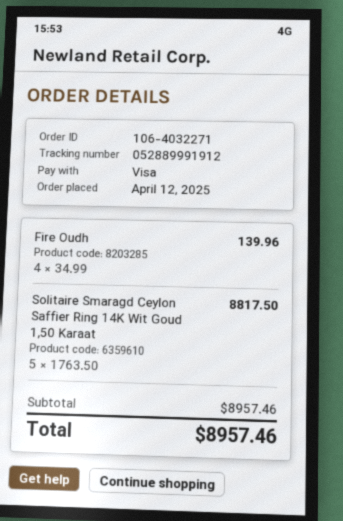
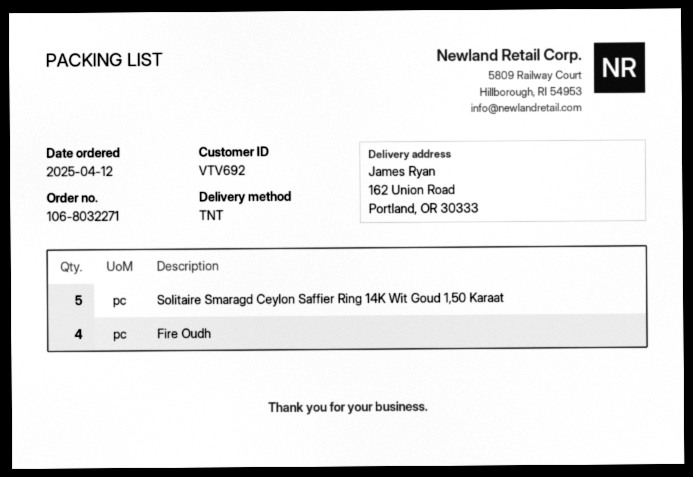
order number: 106-4032271 -> 106-8032271

